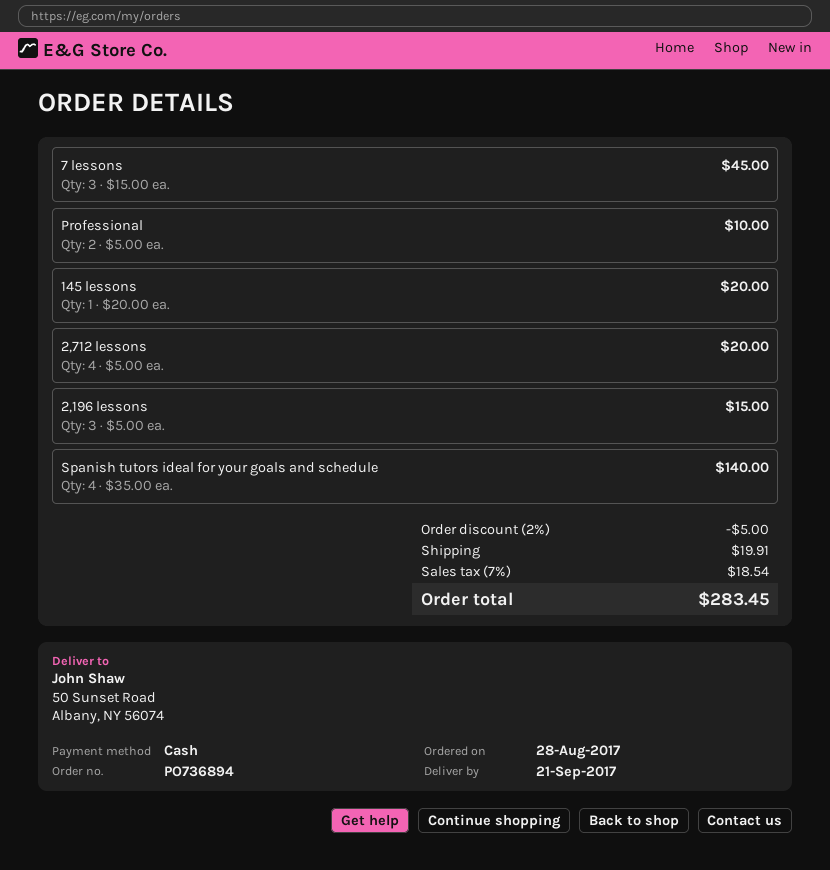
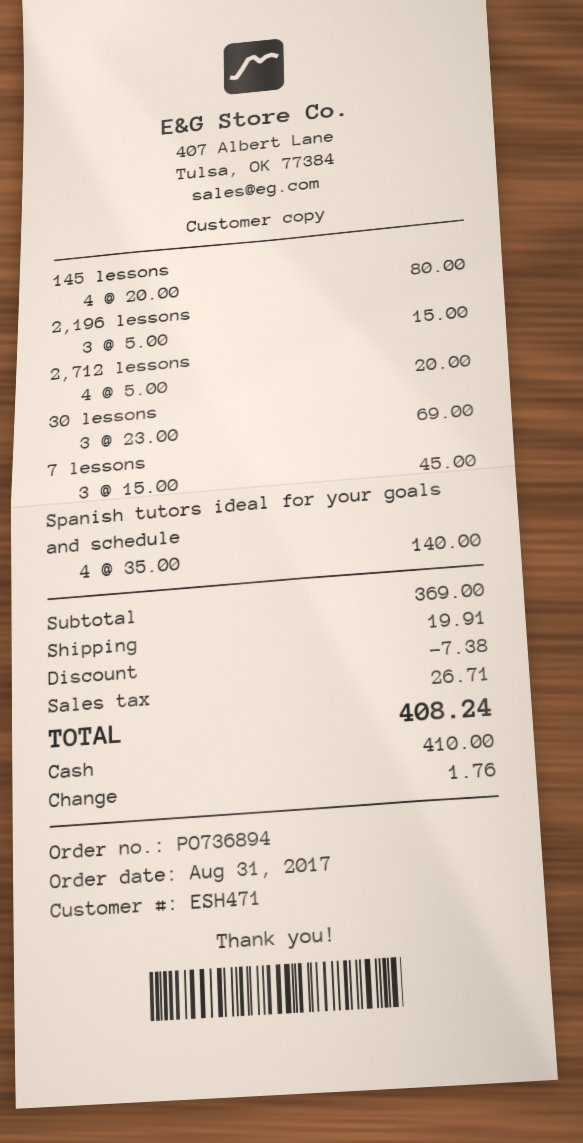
order date: 2017-08-28 -> 2017-08-31
Professional: 2 x 5.00 = 10.00 -> none
145 lessons: 1 x 20.00 = 20.00 -> 4 x 20.00 = 80.00
30 lessons: none -> 3 x 23.00 = 69.00
discount: 5.00 -> 7.38
tax: 18.54 -> 26.71
total: 283.45 -> 408.24

